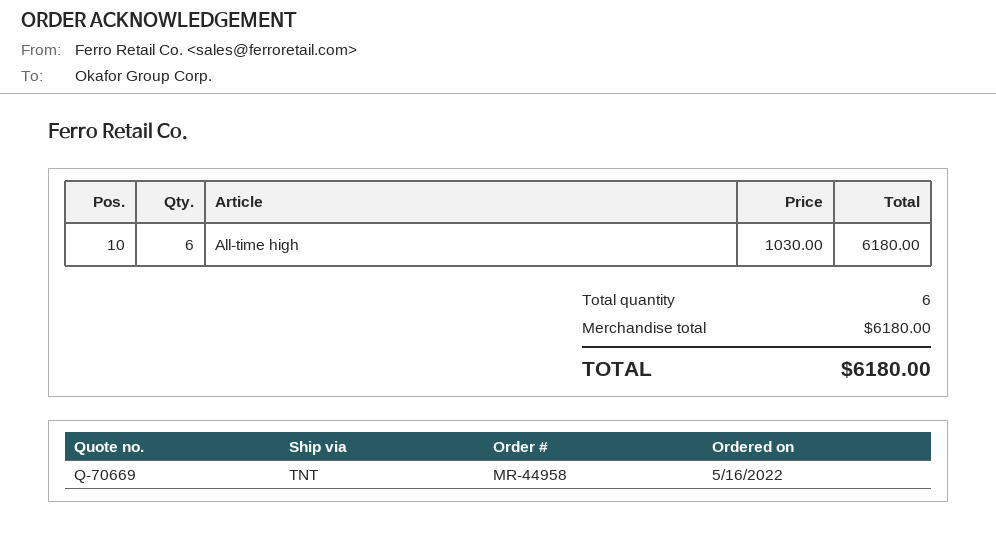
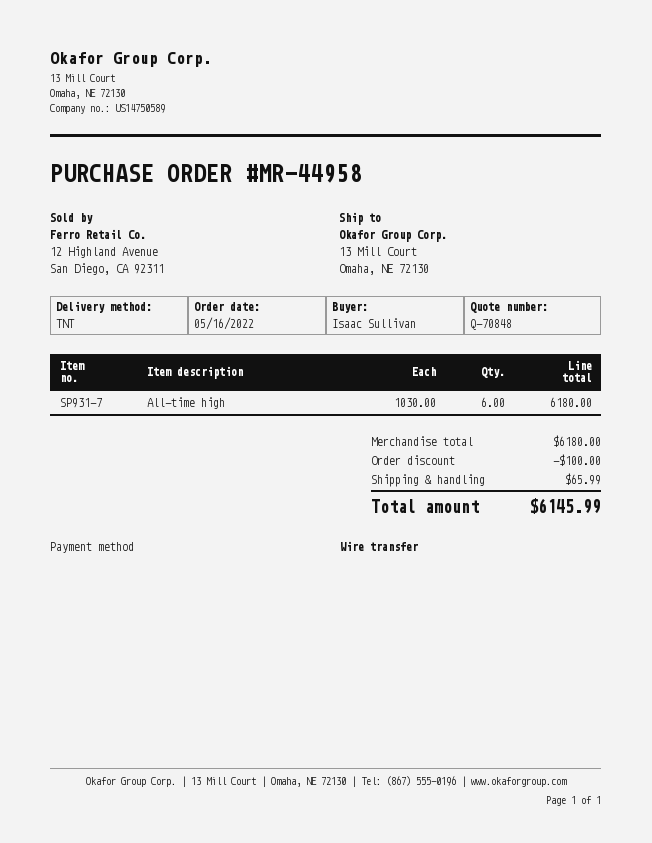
quote number: Q-70669 -> Q-70848
discount: none -> 100.00
shipping: none -> 65.99
total: 6180.00 -> 6145.99

